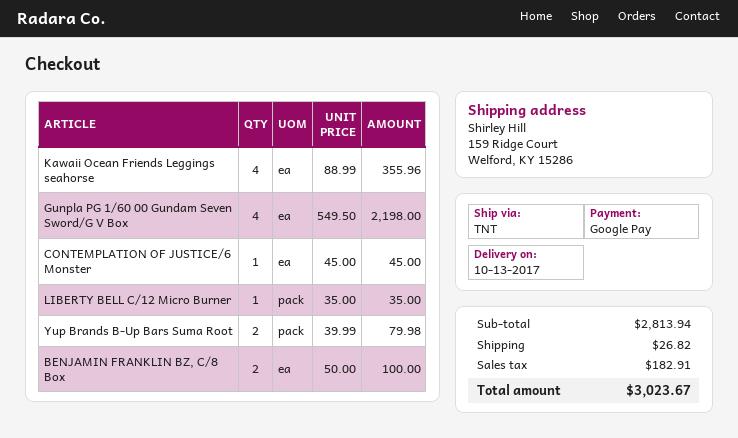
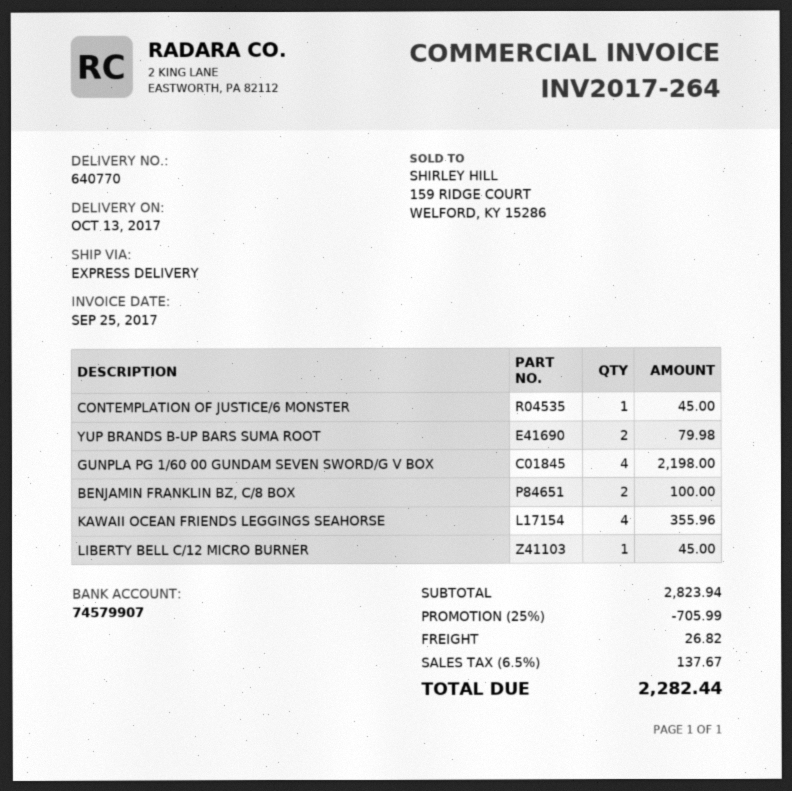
shipping method: TNT -> express
LIBERTY BELL C/12 Micro Burner: 1 for 35.00 -> 1 for 45.00
subtotal: 2813.94 -> 2823.94
discount: none -> 25% = 705.99
tax: 182.91 -> 137.67
total: 3023.67 -> 2282.44

